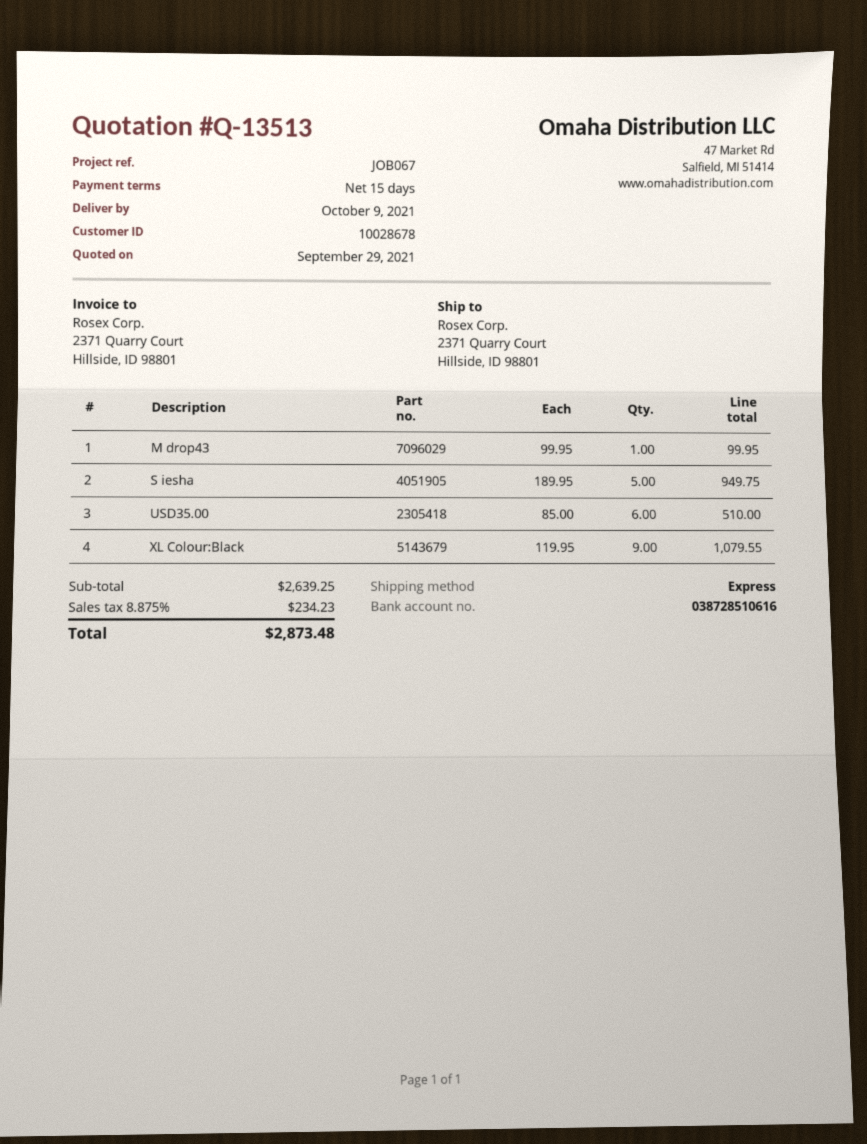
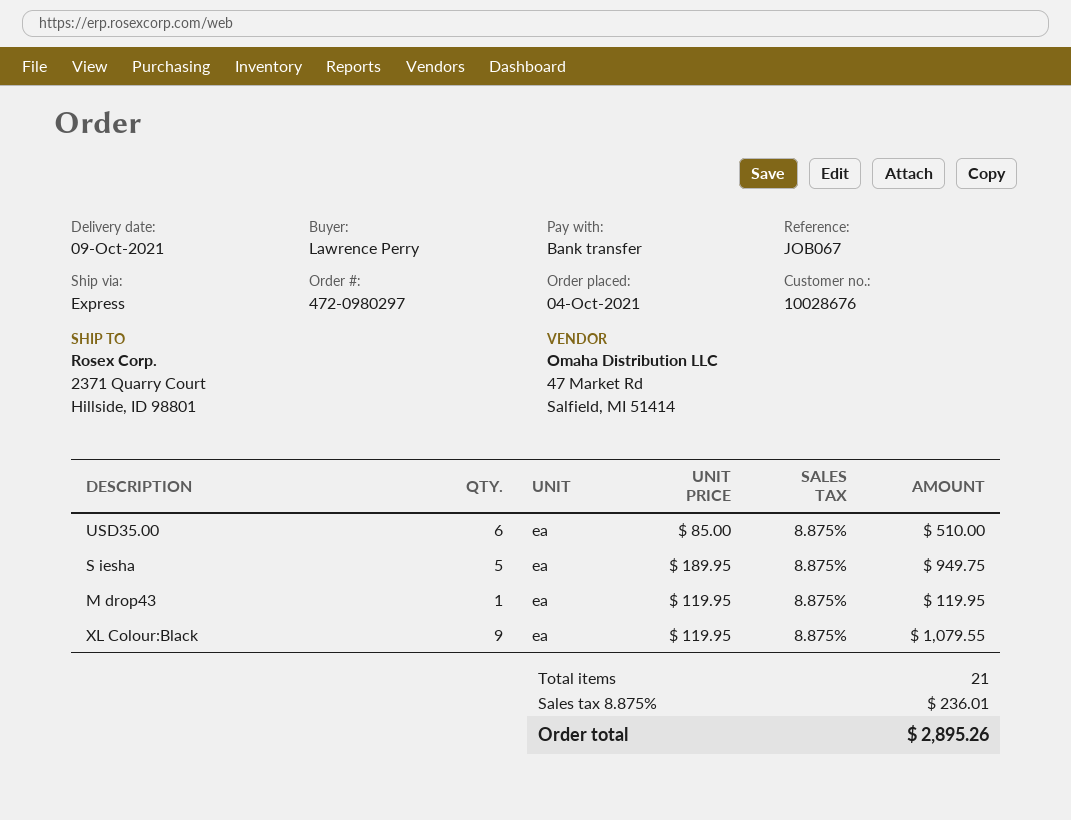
customer number: 10028678 -> 10028676
M drop43: 1 x 99.95 = 99.95 -> 1 x 119.95 = 119.95
tax: 8.875% = 234.23 -> 8.875% = 236.01
total: 2873.48 -> 2895.26

